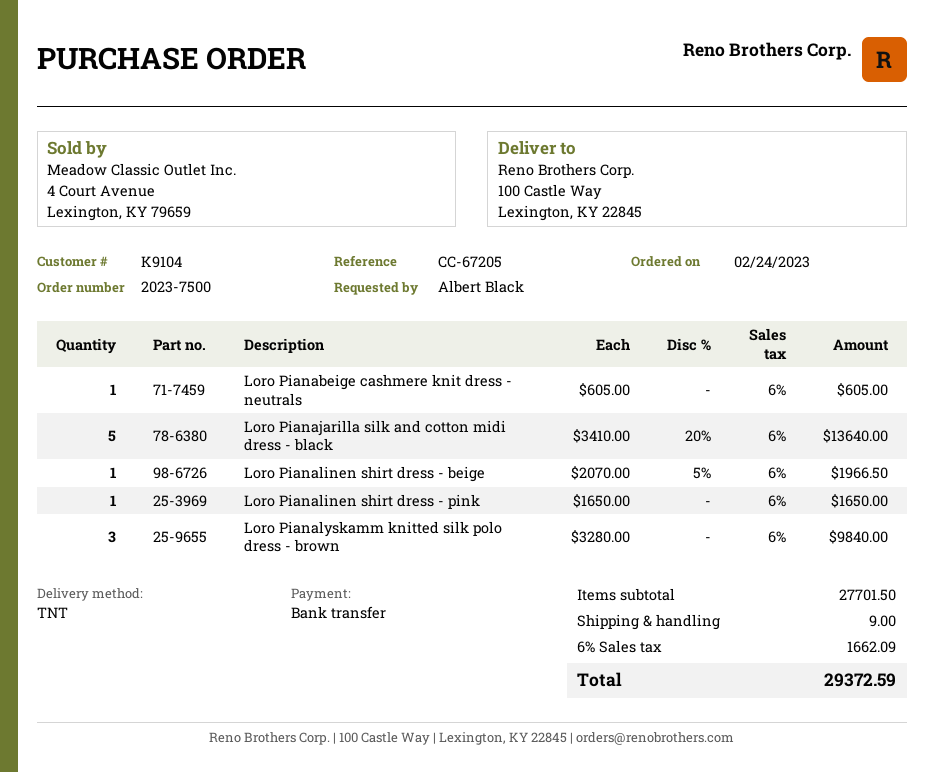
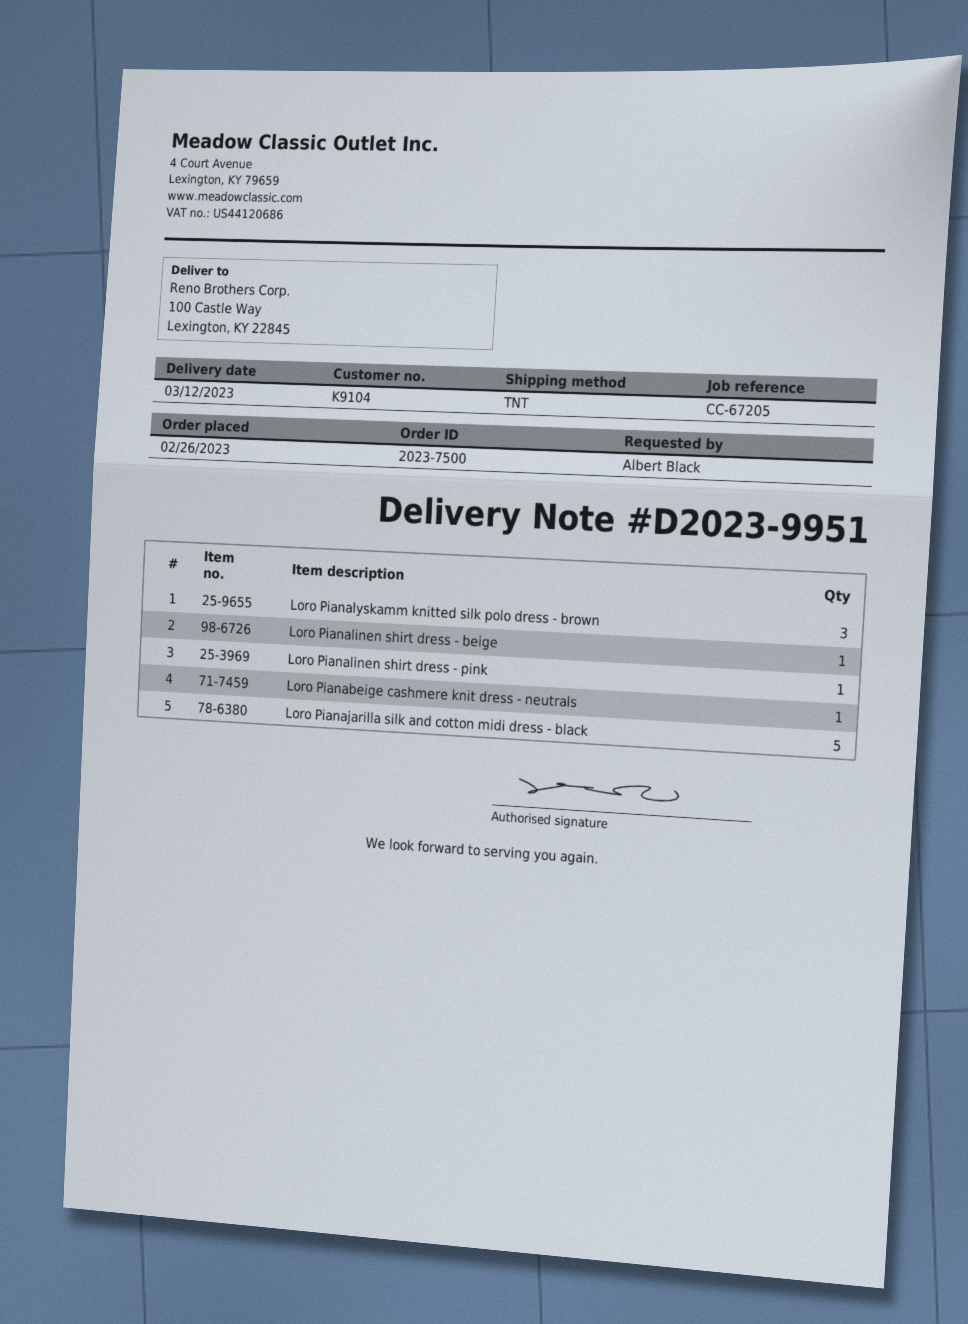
order date: 2023-02-24 -> 2023-02-26

